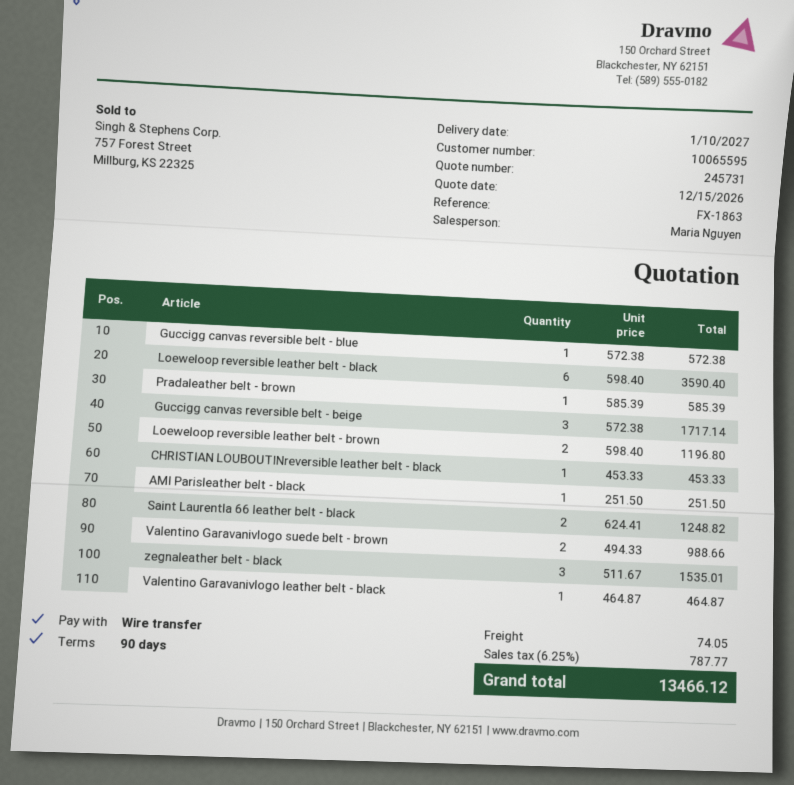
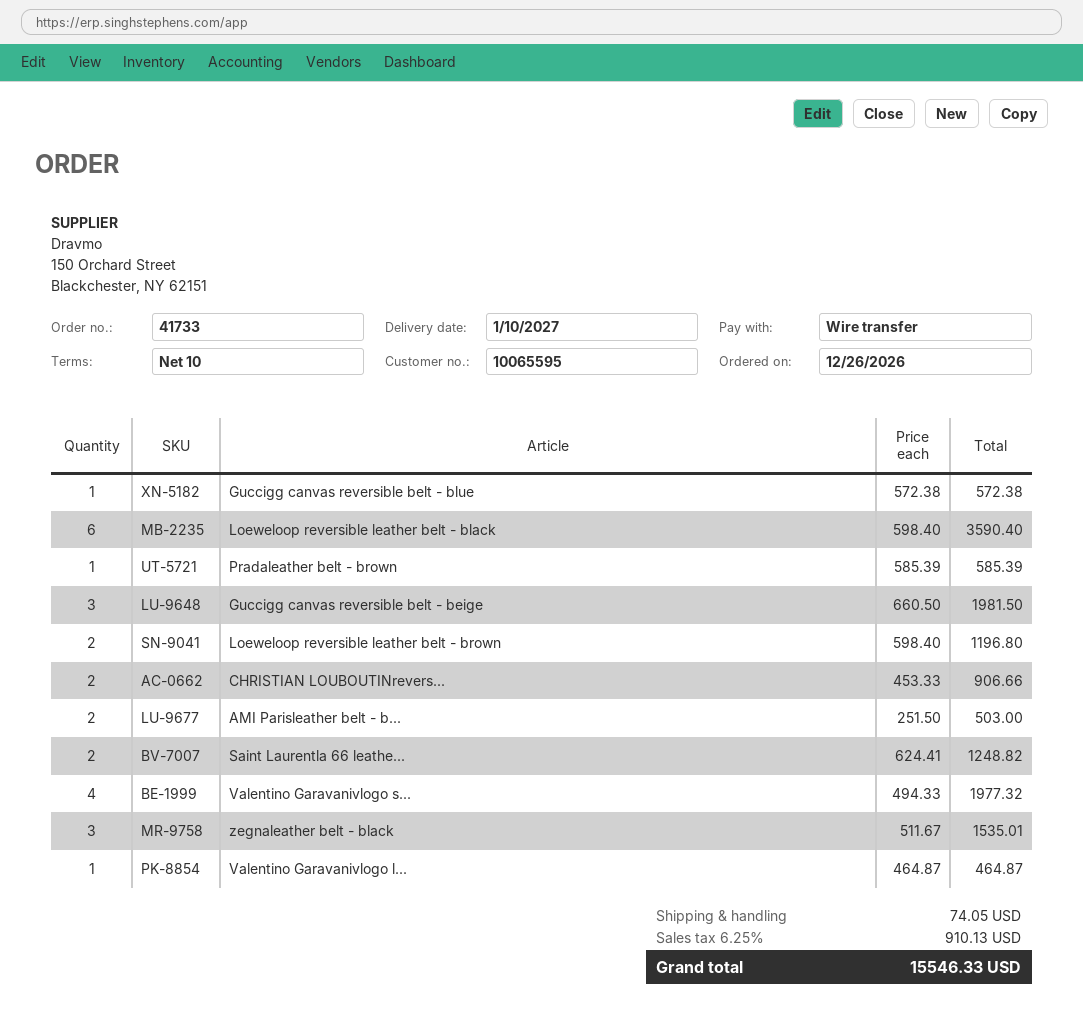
payment terms: 90 days -> 10 days
Guccigg canvas reversible belt - beige: 3 x 572.38 = 1717.14 -> 3 x 660.50 = 1981.50
CHRISTIAN LOUBOUTINreversible leather belt - black: 1 x 453.33 = 453.33 -> 2 x 453.33 = 906.66
AMI Parisleather belt - black: 1 x 251.50 = 251.50 -> 2 x 251.50 = 503.00
Valentino Garavanivlogo suede belt - brown: 2 x 494.33 = 988.66 -> 4 x 494.33 = 1977.32
tax: 6.25% = 787.77 -> 6.25% = 910.13
total: 13466.12 -> 15546.33

